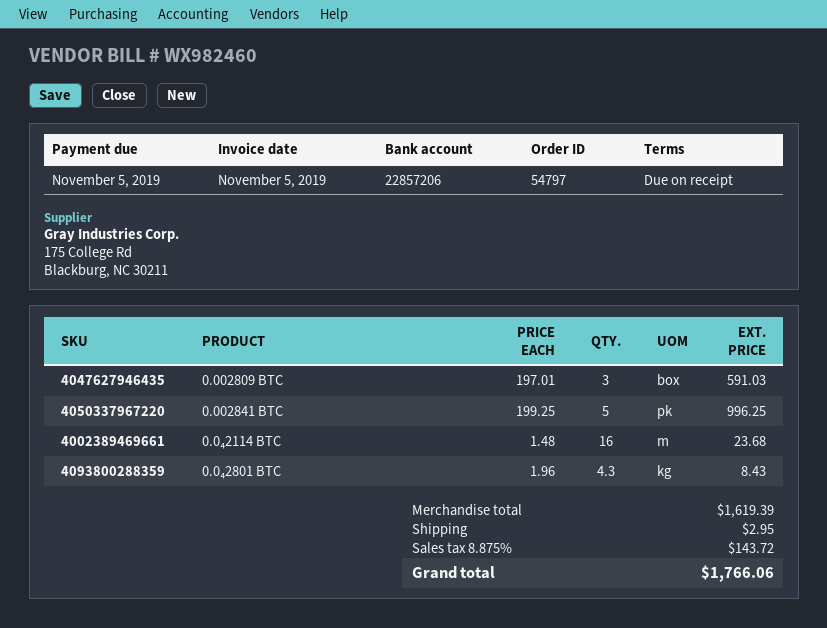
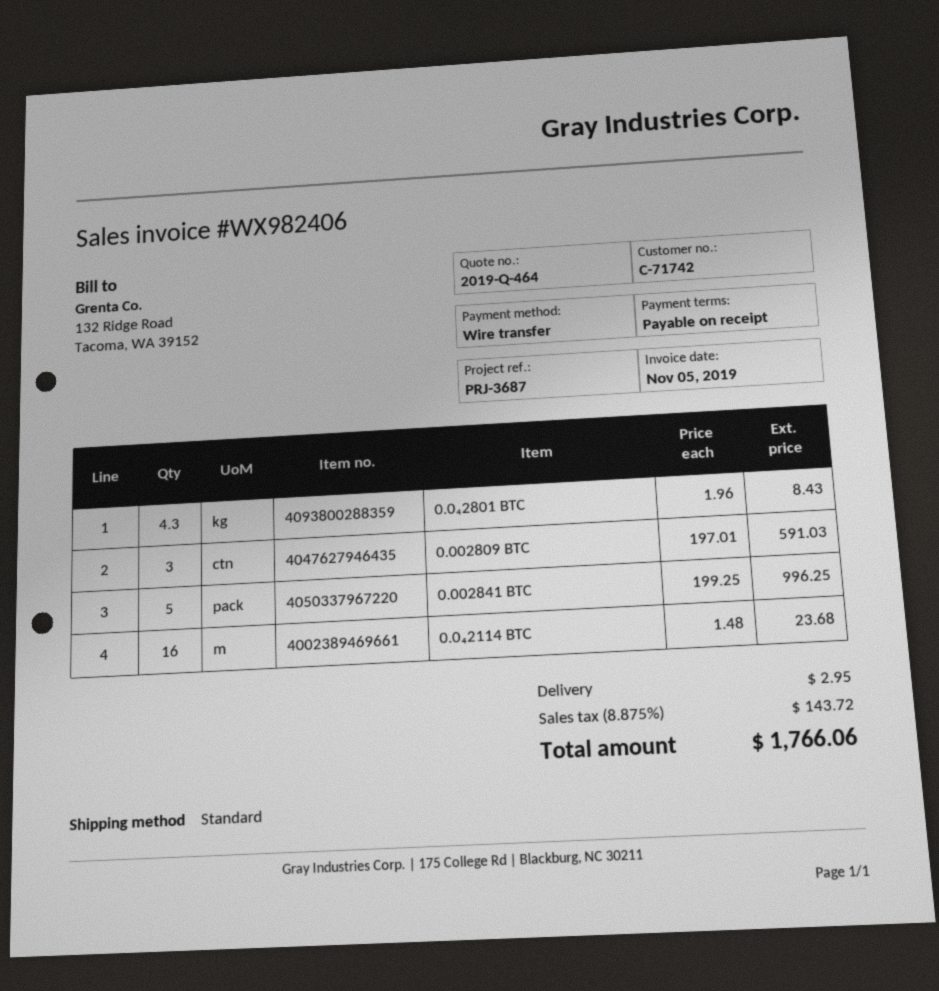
invoice number: WX982460 -> WX982406

